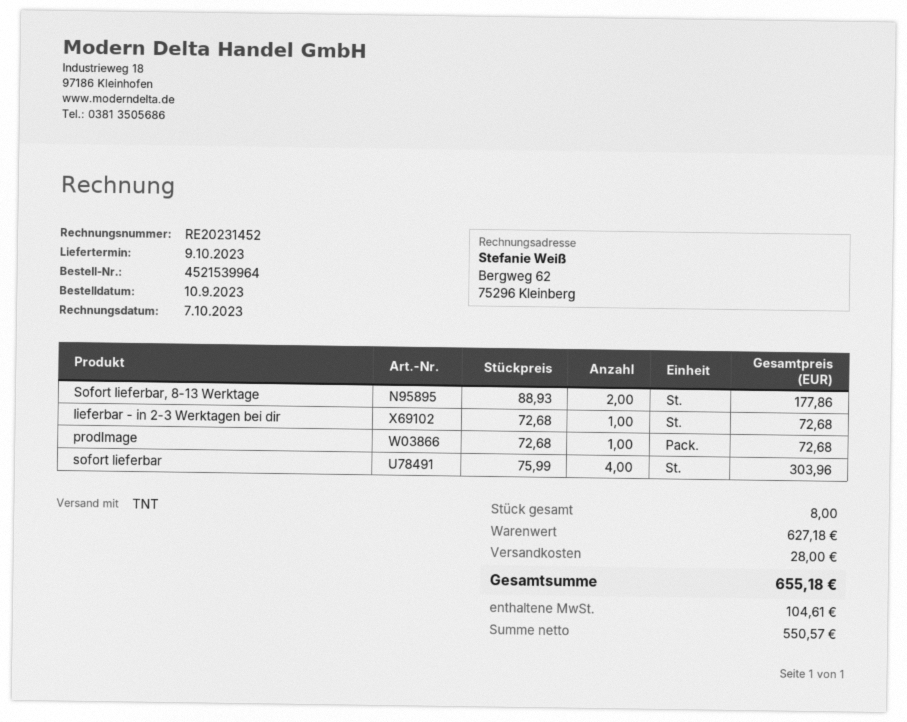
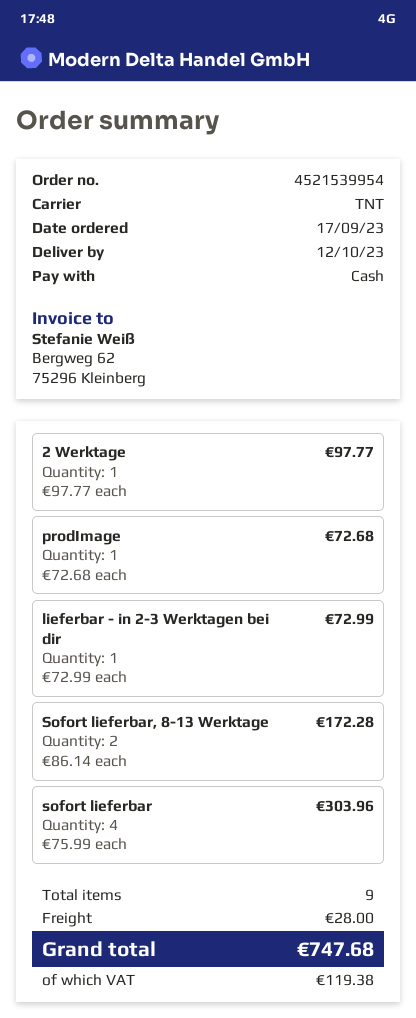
order number: 4521539964 -> 4521539954
order date: 2023-09-10 -> 2023-09-17
delivery date: 2023-10-09 -> 2023-10-12
Sofort lieferbar, 8-13 Werktage: 2 x 88.93 = 177.86 -> 2 x 86.14 = 172.28
lieferbar - in 2-3 Werktagen bei dir: 1 x 72.68 = 72.68 -> 1 x 72.99 = 72.99
2 Werktage: none -> 1 x 97.77 = 97.77
total quantity: 8 -> 9
tax: 104.61 -> 119.38
total: 655.18 -> 747.68

